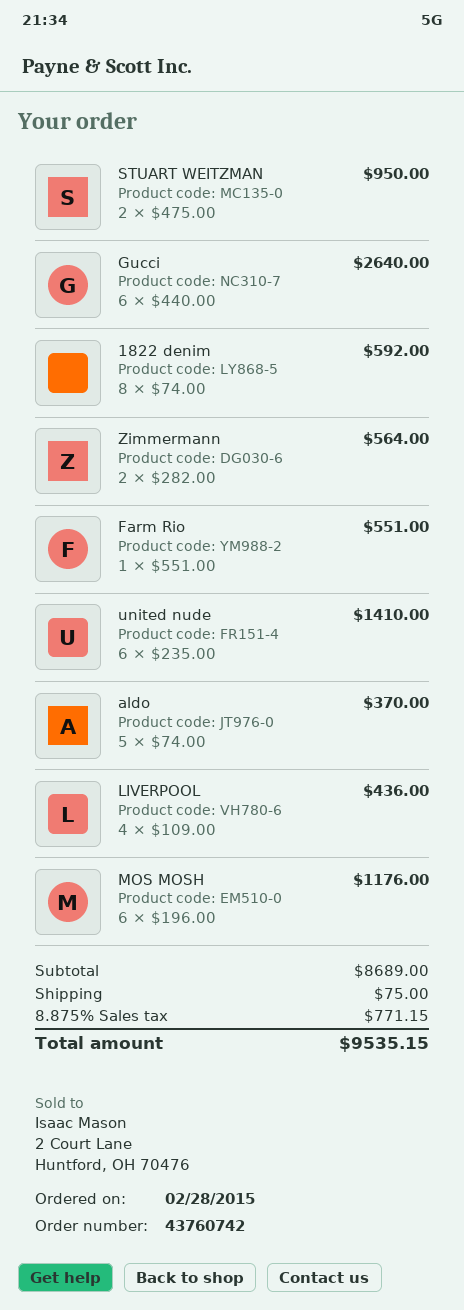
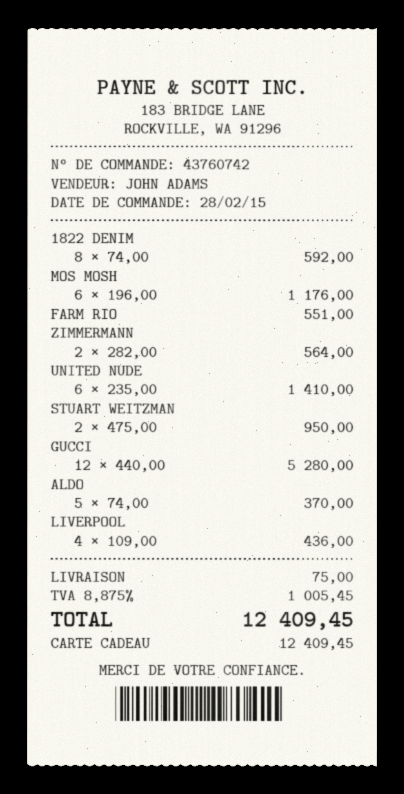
Gucci: 6 x 440.00 = 2640.00 -> 12 x 440.00 = 5280.00
tax: 8.875% = 771.15 -> 8.875% = 1005.45
total: 9535.15 -> 12409.45

